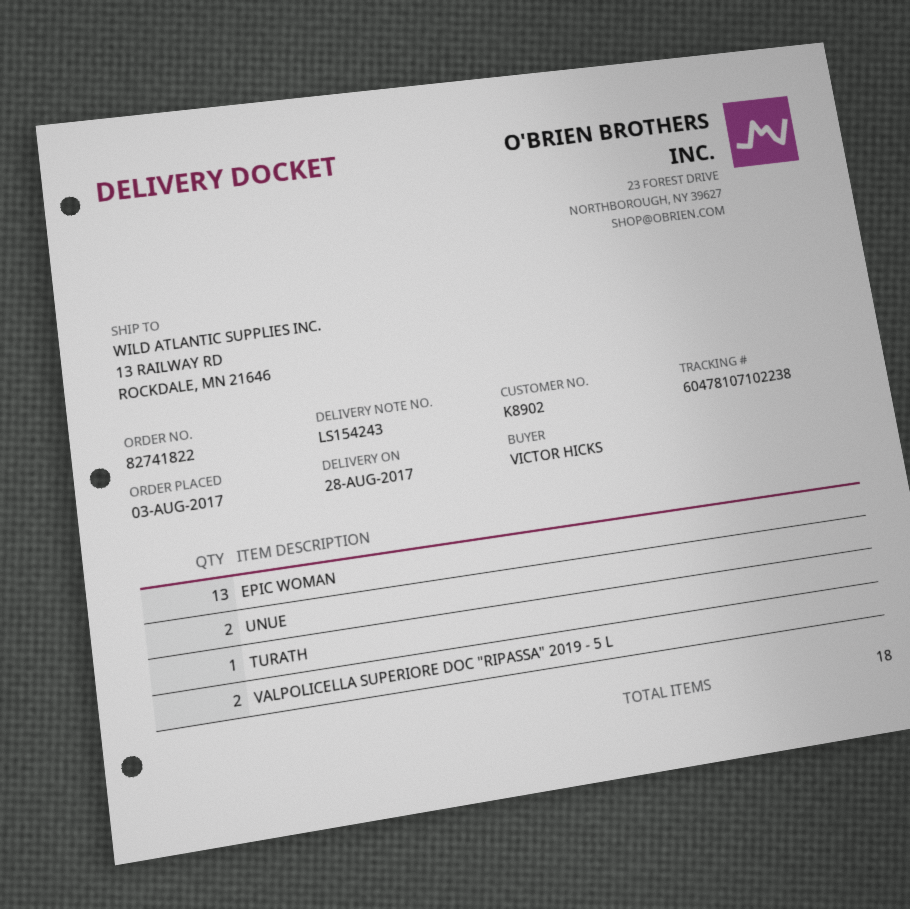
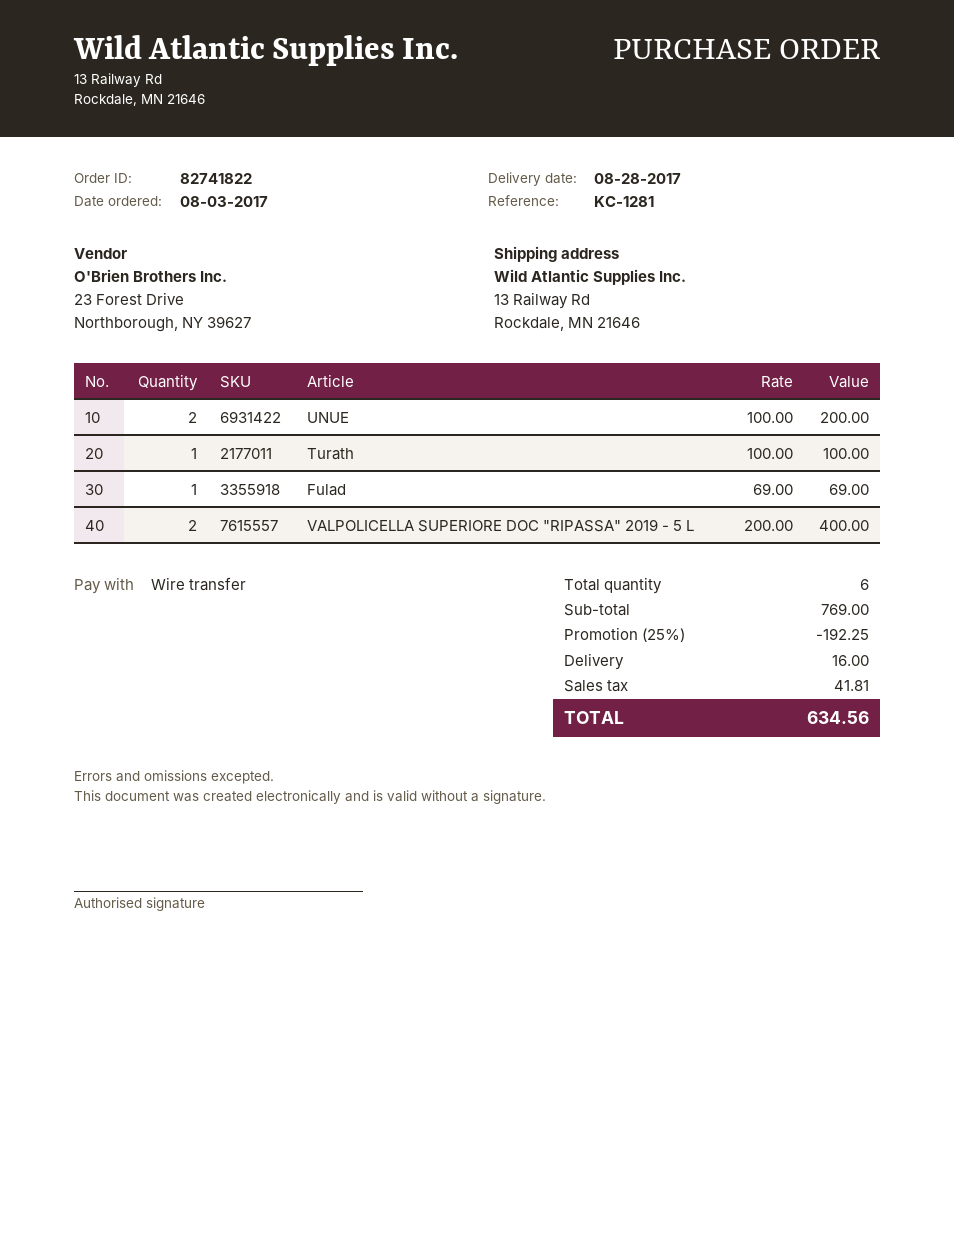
EPIC WOMAN: 13 -> none
Fulad: none -> 1
total quantity: 18 -> 6

